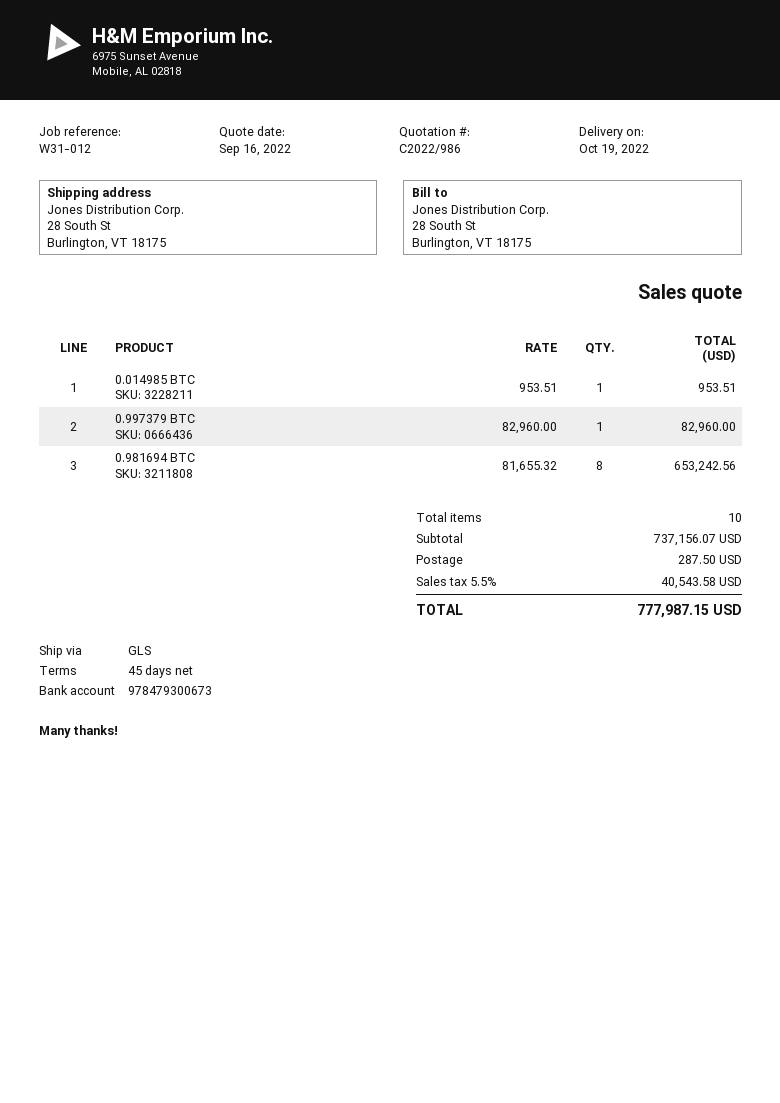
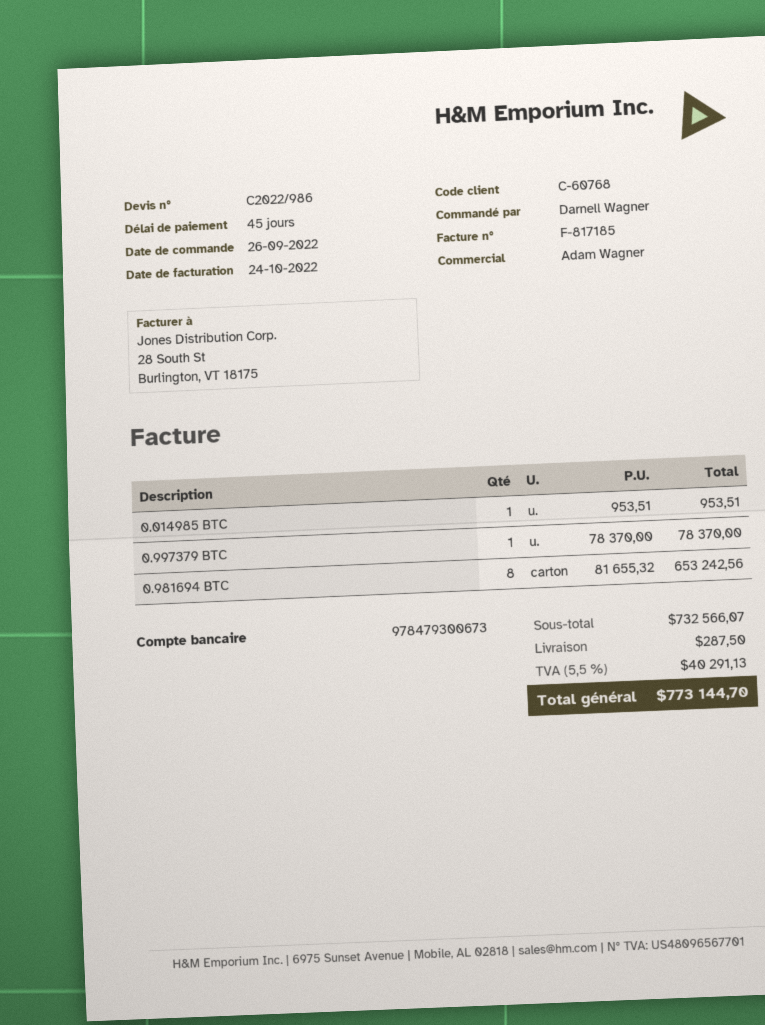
0.997379 BTC: 1 x 82960.00 = 82960.00 -> 1 x 78370.00 = 78370.00
subtotal: 737156.07 -> 732566.07
tax: 5.5% = 40543.58 -> 5.5% = 40291.13
total: 777987.15 -> 773144.70

